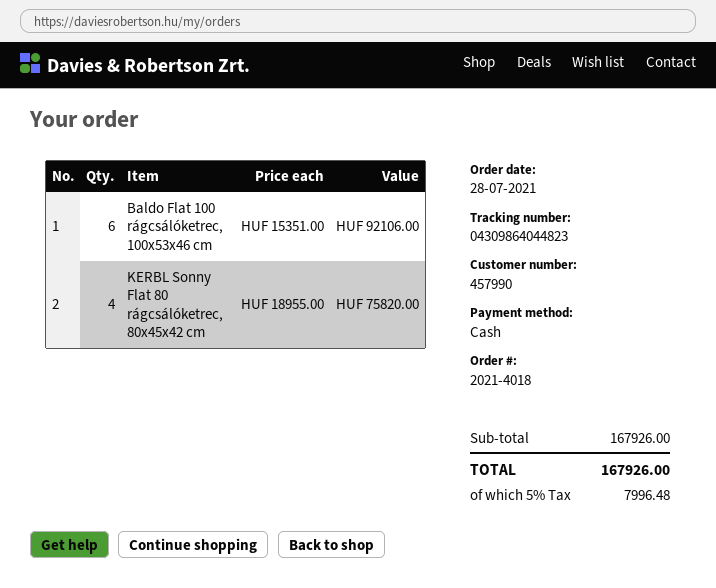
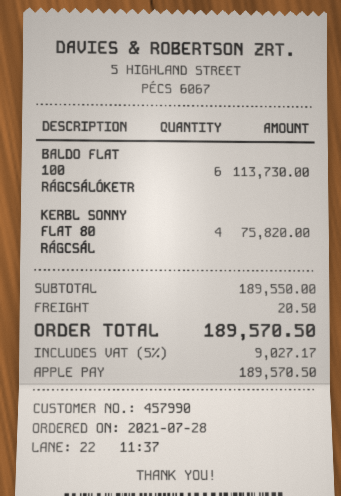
payment method: cash -> Apple Pay
Baldo Flat 100 rágcsálóketrec, 100x53x46 cm: 6 for 92106.00 -> 6 for 113730.00
subtotal: 167926.00 -> 189550.00
shipping: none -> 20.50
tax: 5% = 7996.48 -> 5% = 9027.17
total: 167926.00 -> 189570.50

